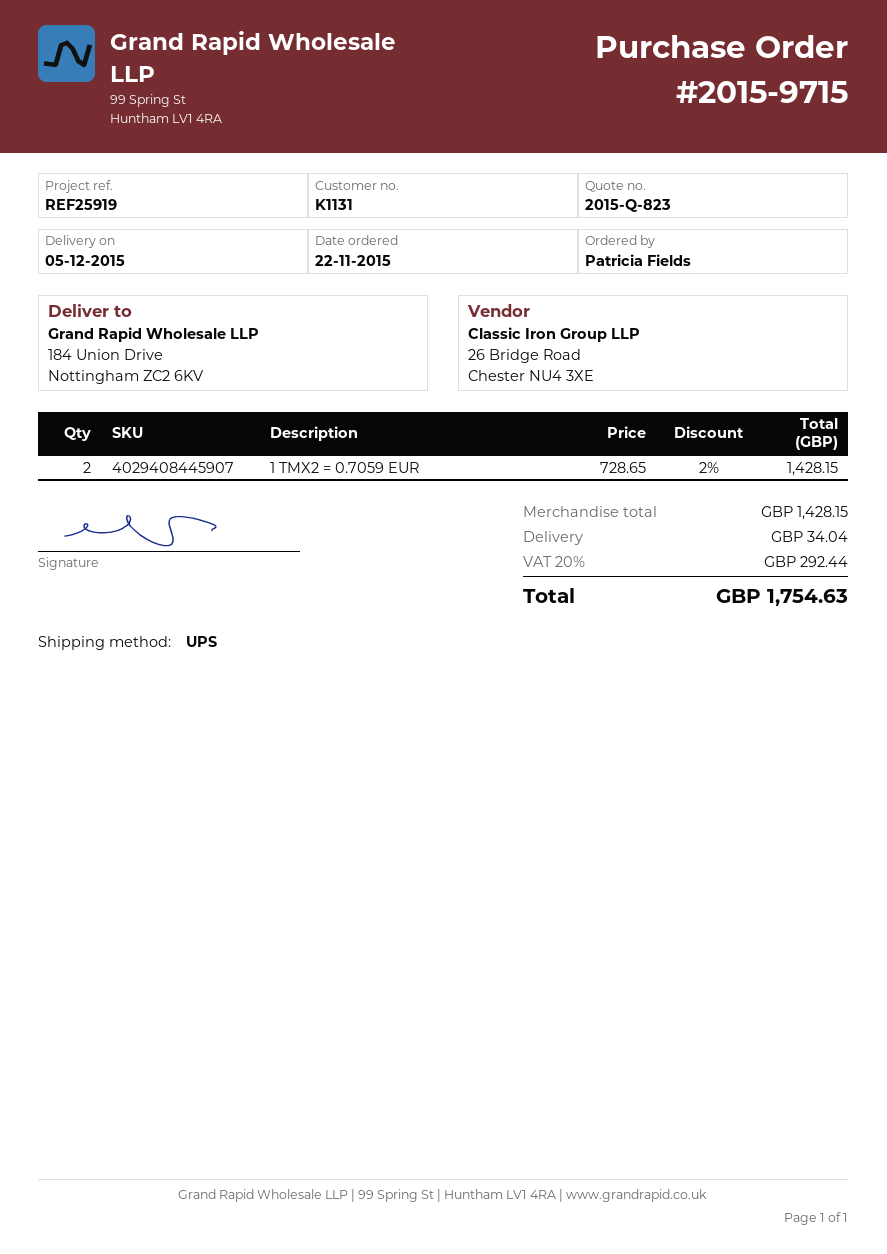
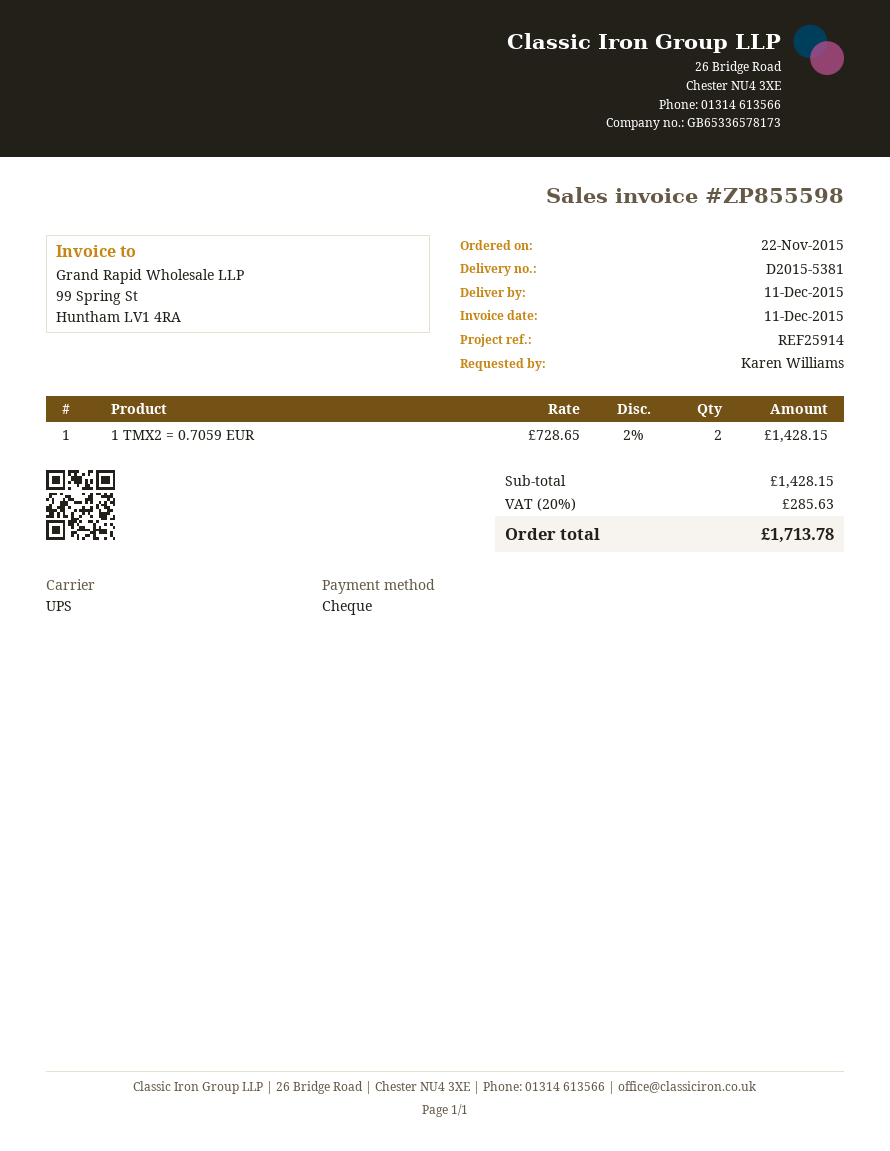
delivery date: 2015-12-05 -> 2015-12-11
reference: REF25919 -> REF25914
ordered by: Patricia Fields -> Karen Williams
shipping: 34.04 -> none
tax: 20% = 292.44 -> 20% = 285.63
total: 1754.63 -> 1713.78

